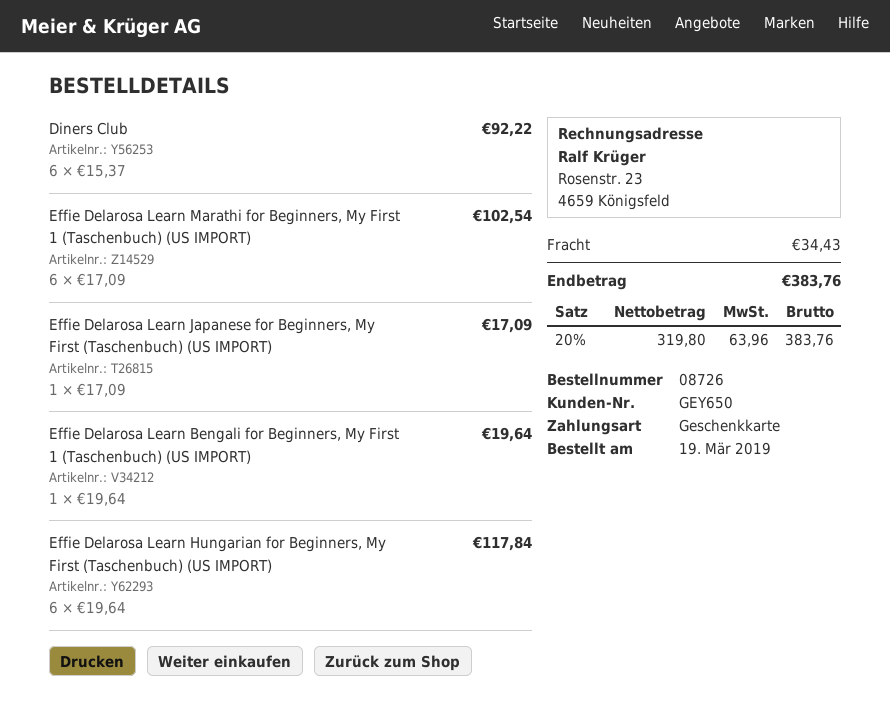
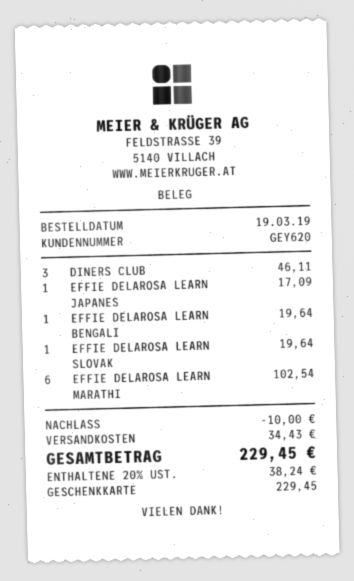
customer number: GEY650 -> GEY620
Diners Club: 6 for 92.22 -> 3 for 46.11
Effie Delarosa Learn Hungarian for Beginners, My First (Taschenbuch) (US IMPORT): 6 for 117.84 -> none
EFFIE DELAROSA LEARN SLOVAK: none -> 1 for 19.64
discount: none -> 10.00
tax: 20% = 63.96 -> 20% = 38.24
total: 383.76 -> 229.45

